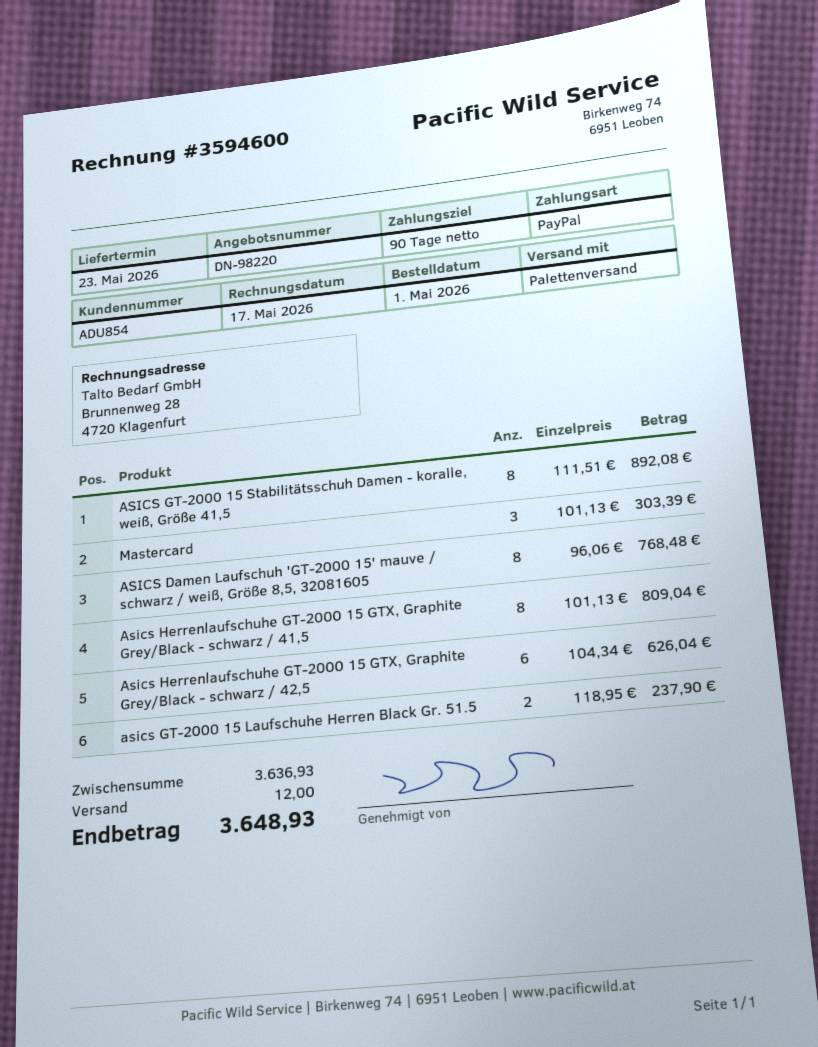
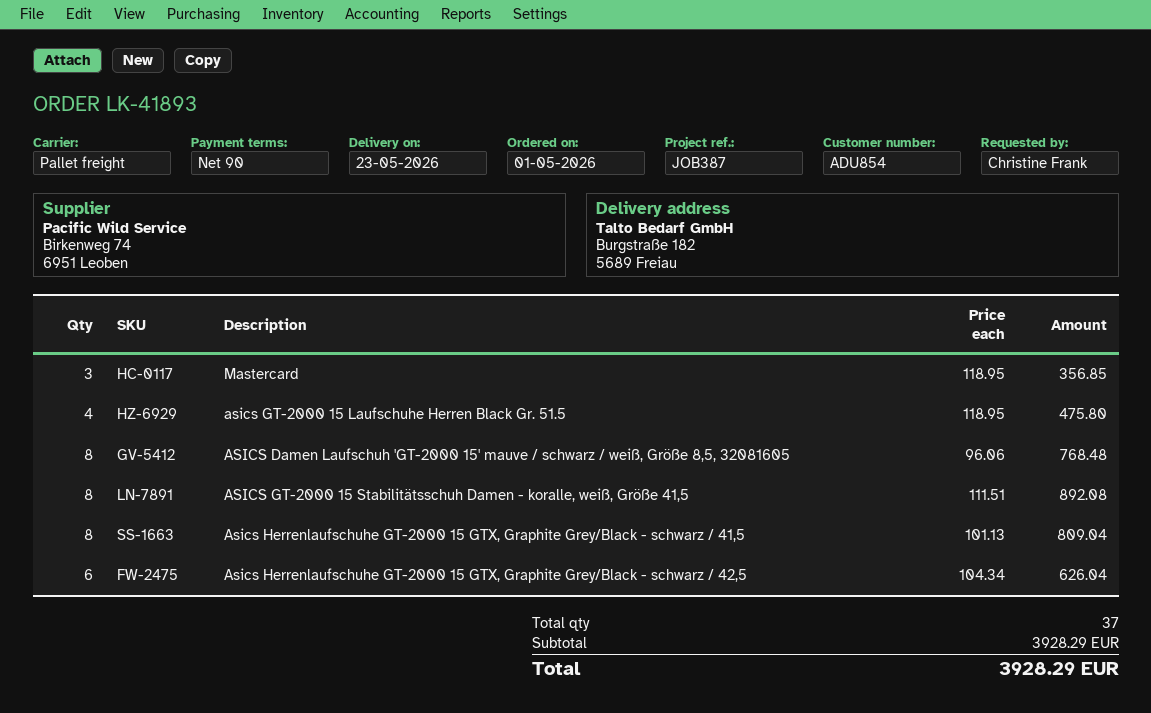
Mastercard: 3 x 101.13 = 303.39 -> 3 x 118.95 = 356.85
asics GT-2000 15 Laufschuhe Herren Black Gr. 51.5: 2 x 118.95 = 237.90 -> 4 x 118.95 = 475.80
subtotal: 3636.93 -> 3928.29
shipping: 12.00 -> none
total: 3648.93 -> 3928.29

